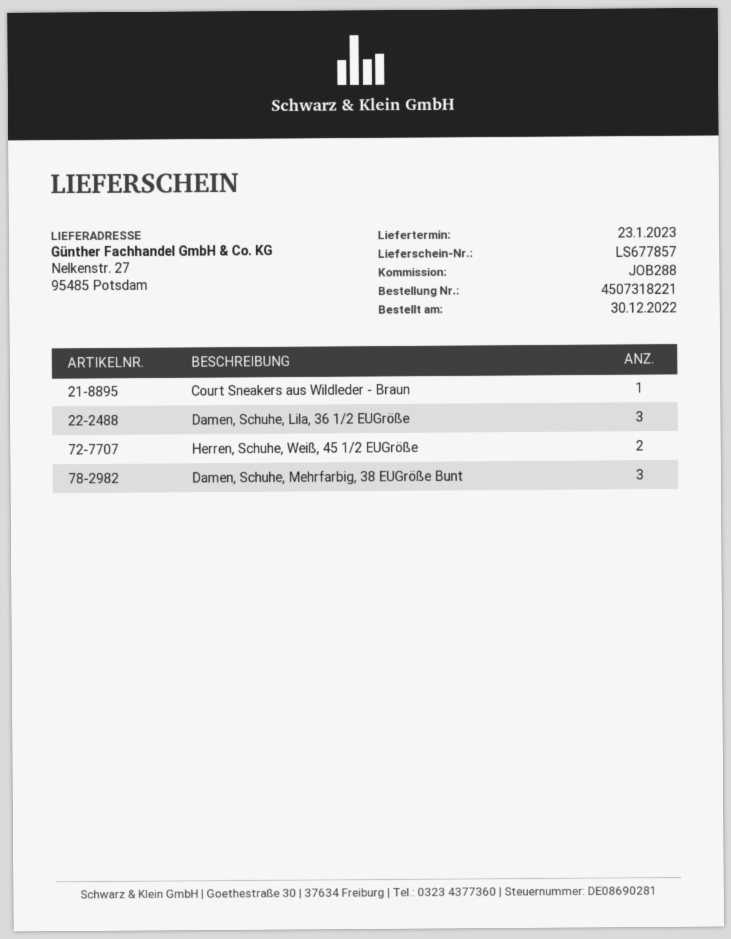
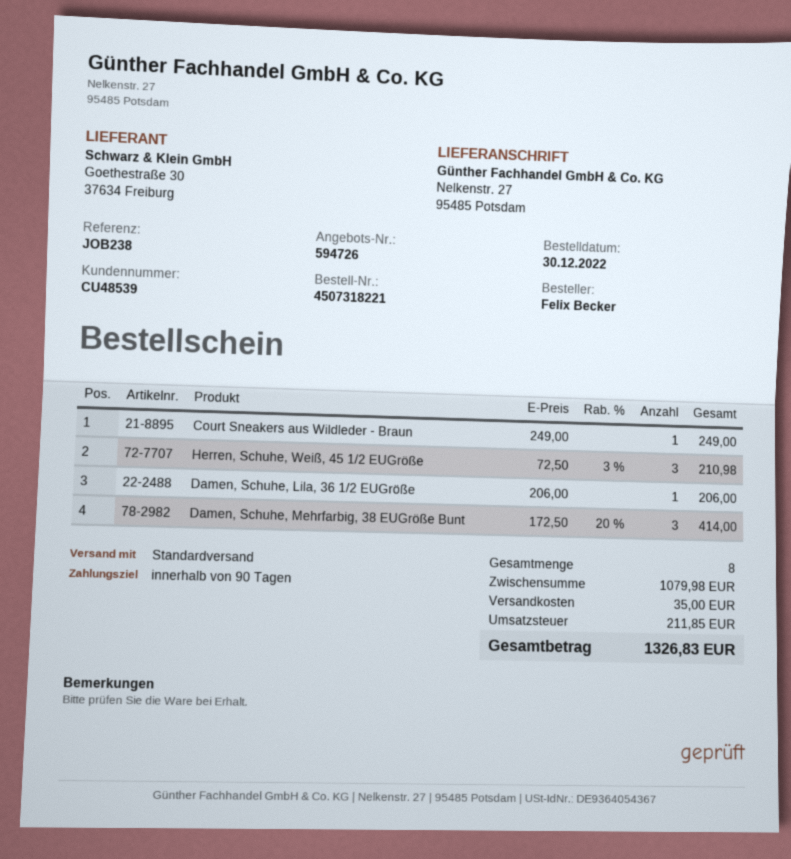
reference: JOB288 -> JOB238
Damen, Schuhe, Lila, 36 1/2 EUGröße: 3 -> 1
Herren, Schuhe, Weiß, 45 1/2 EUGröße: 2 -> 3

